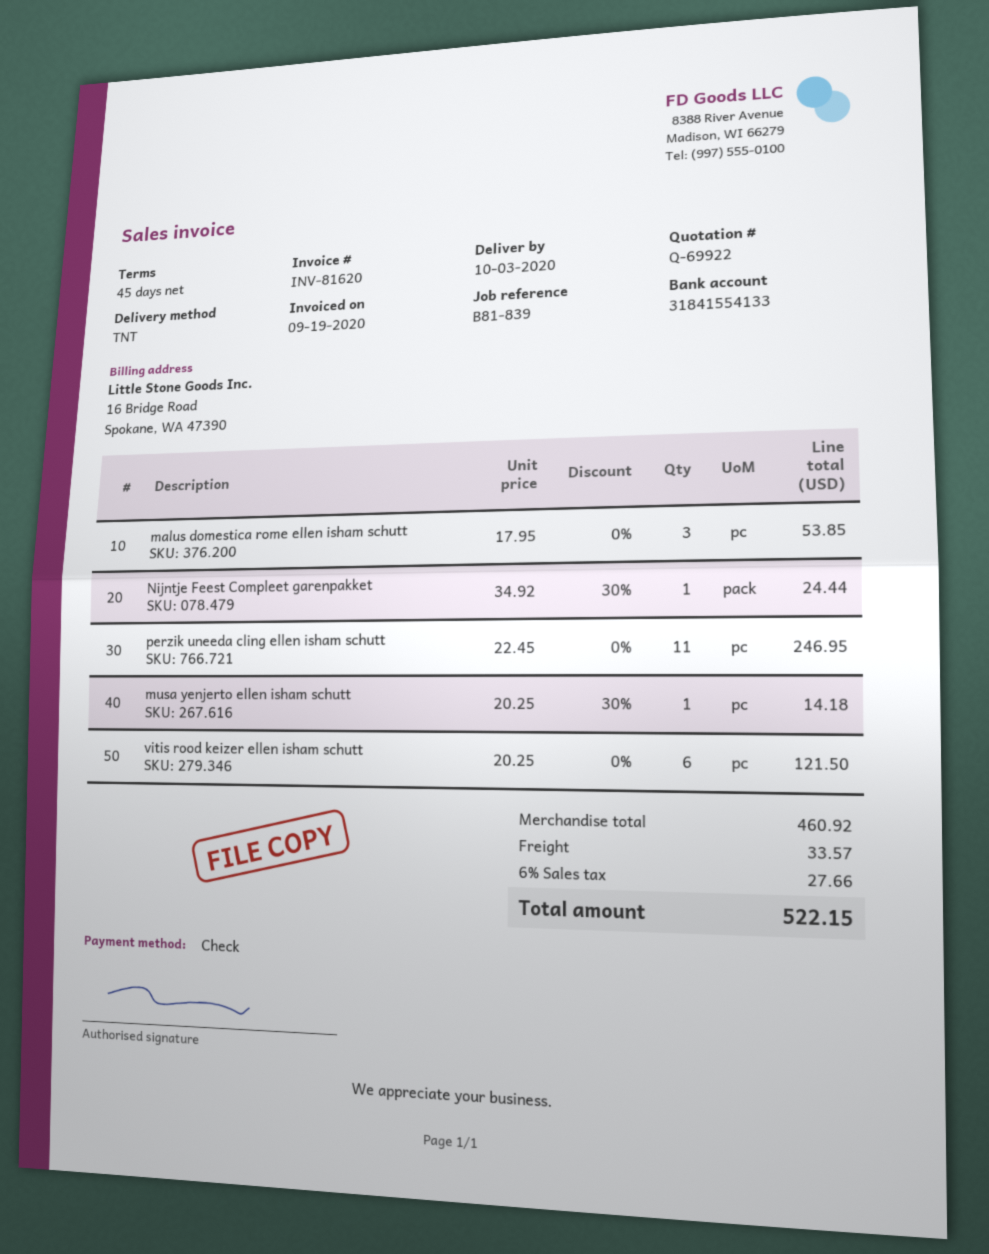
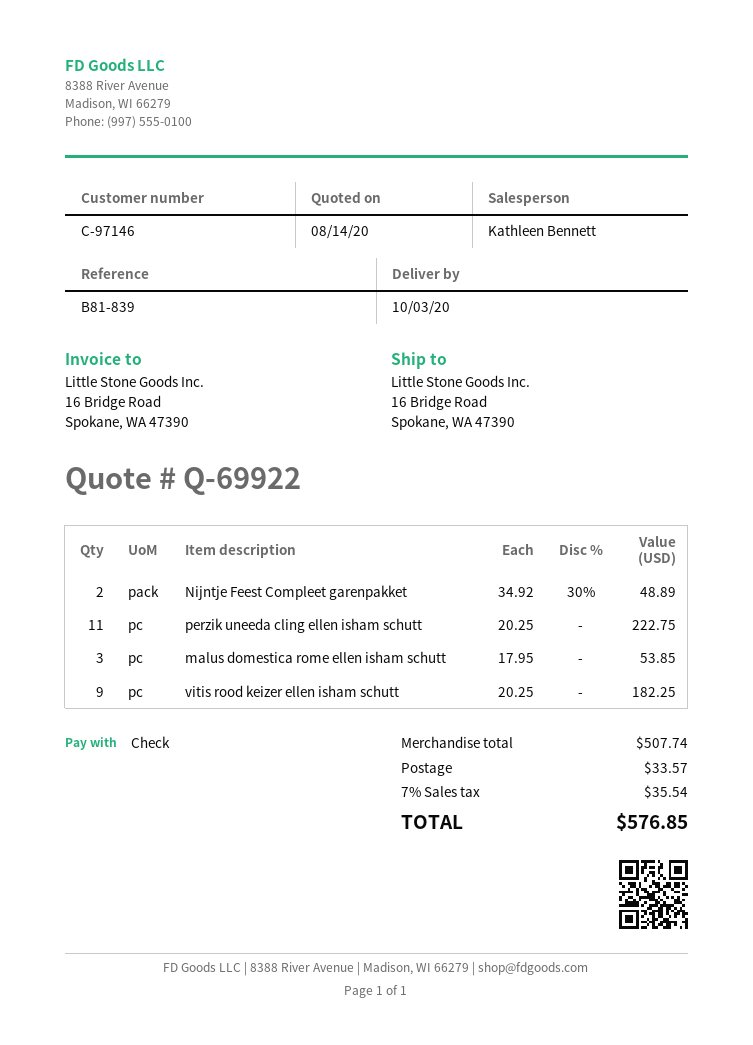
Nijntje Feest Compleet garenpakket: 1 x 34.92 - 30% = 24.44 -> 2 x 34.92 - 30% = 48.89
perzik uneeda cling ellen isham schutt: 11 x 22.45 = 246.95 -> 11 x 20.25 = 222.75
musa yenjerto ellen isham schutt: 1 x 20.25 - 30% = 14.18 -> none
vitis rood keizer ellen isham schutt: 6 x 20.25 = 121.50 -> 9 x 20.25 = 182.25
subtotal: 460.92 -> 507.74
tax: 6% = 27.66 -> 7% = 35.54
total: 522.15 -> 576.85

